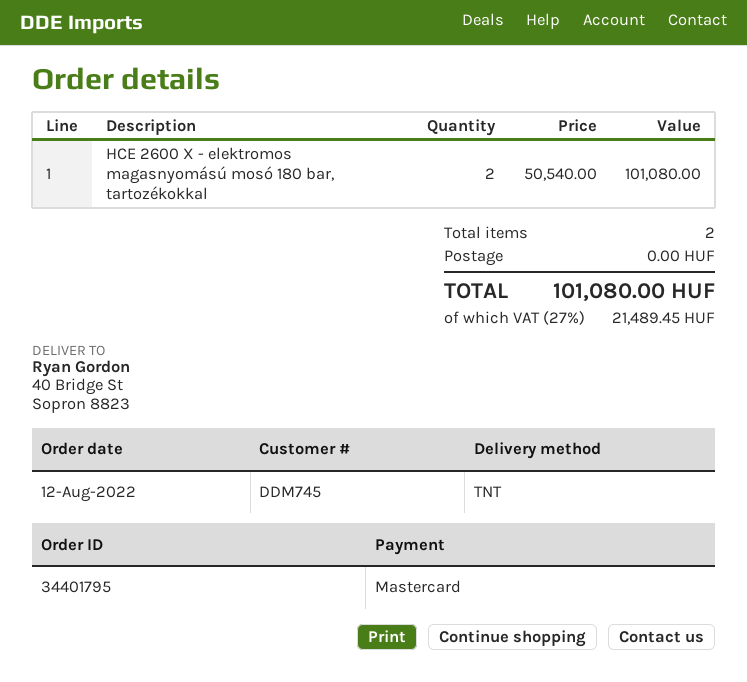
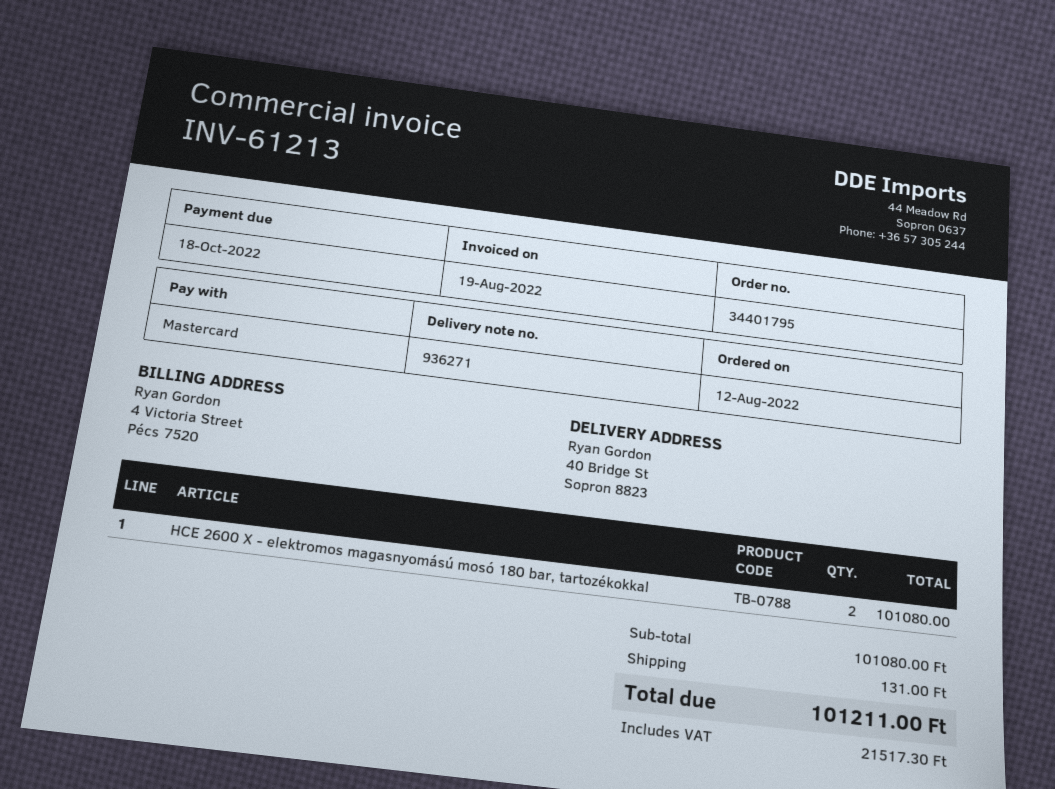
shipping: 0.00 -> 131.00
tax: 21489.45 -> 21517.30
total: 101080.00 -> 101211.00

